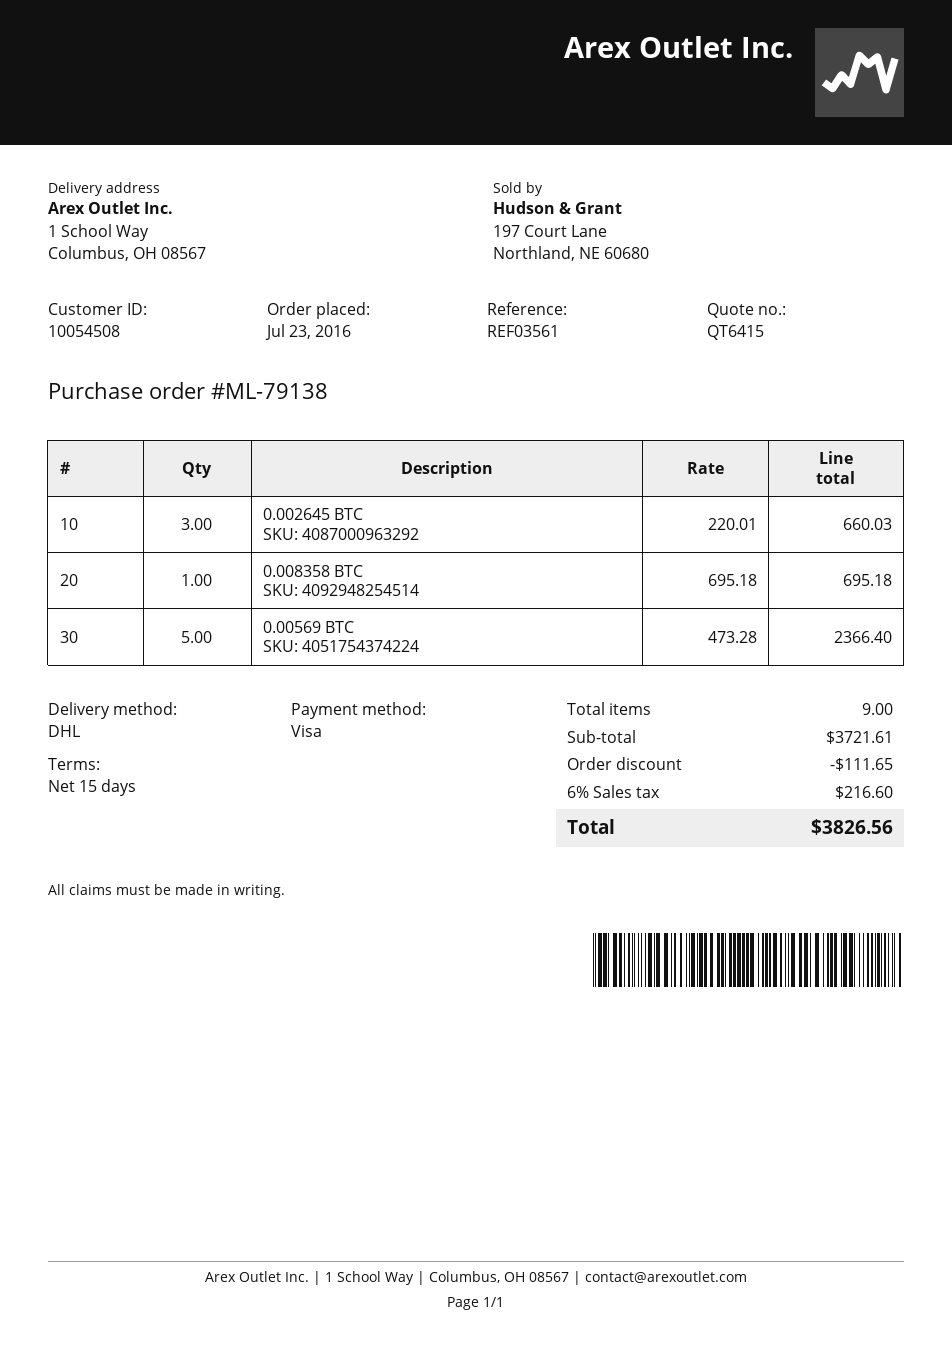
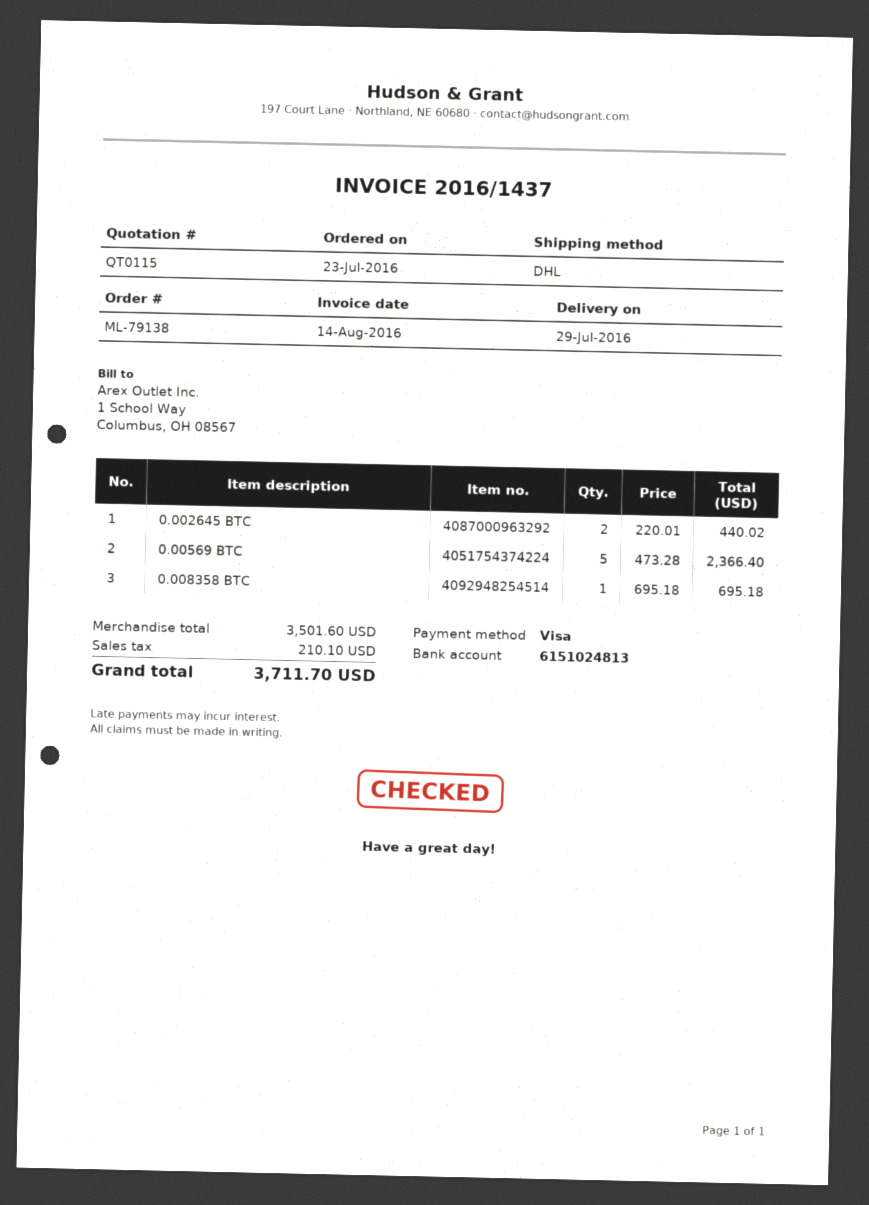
quote number: QT6415 -> QT0115
0.002645 BTC: 3 x 220.01 = 660.03 -> 2 x 220.01 = 440.02
subtotal: 3721.61 -> 3501.60
discount: 111.65 -> none
tax: 216.60 -> 210.10
total: 3826.56 -> 3711.70

